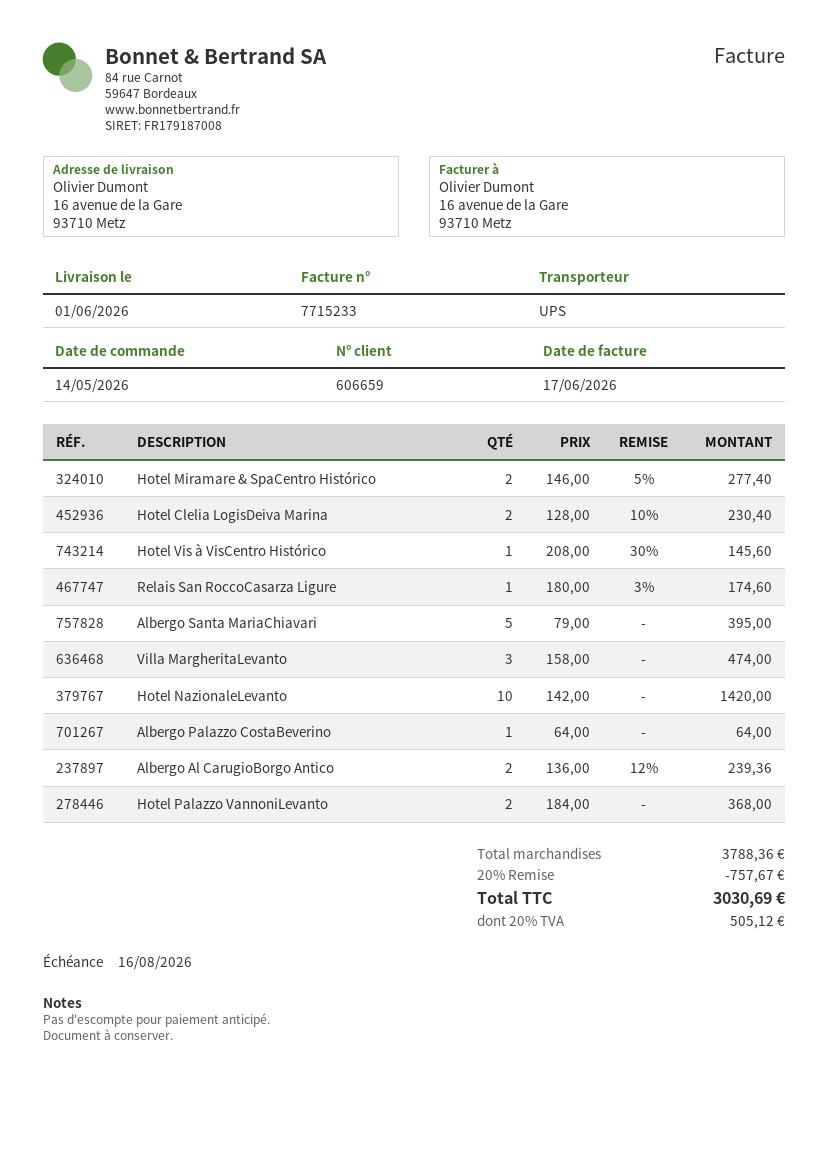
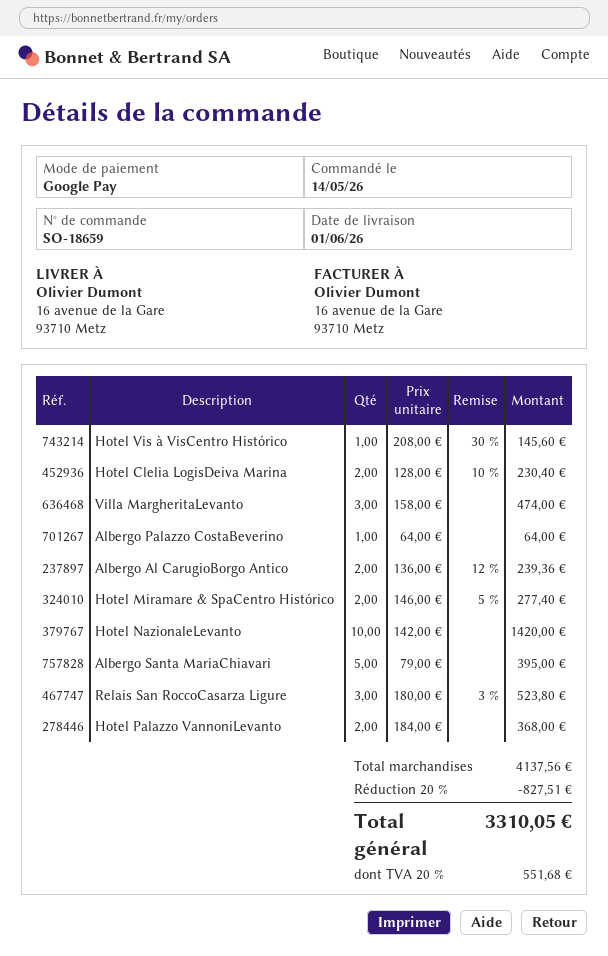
Relais San RoccoCasarza Ligure: 1 x 180.00 - 3% = 174.60 -> 3 x 180.00 - 3% = 523.80
subtotal: 3788.36 -> 4137.56
discount: 20% = 757.67 -> 20% = 827.51
tax: 20% = 505.12 -> 20% = 551.68
total: 3030.69 -> 3310.05

